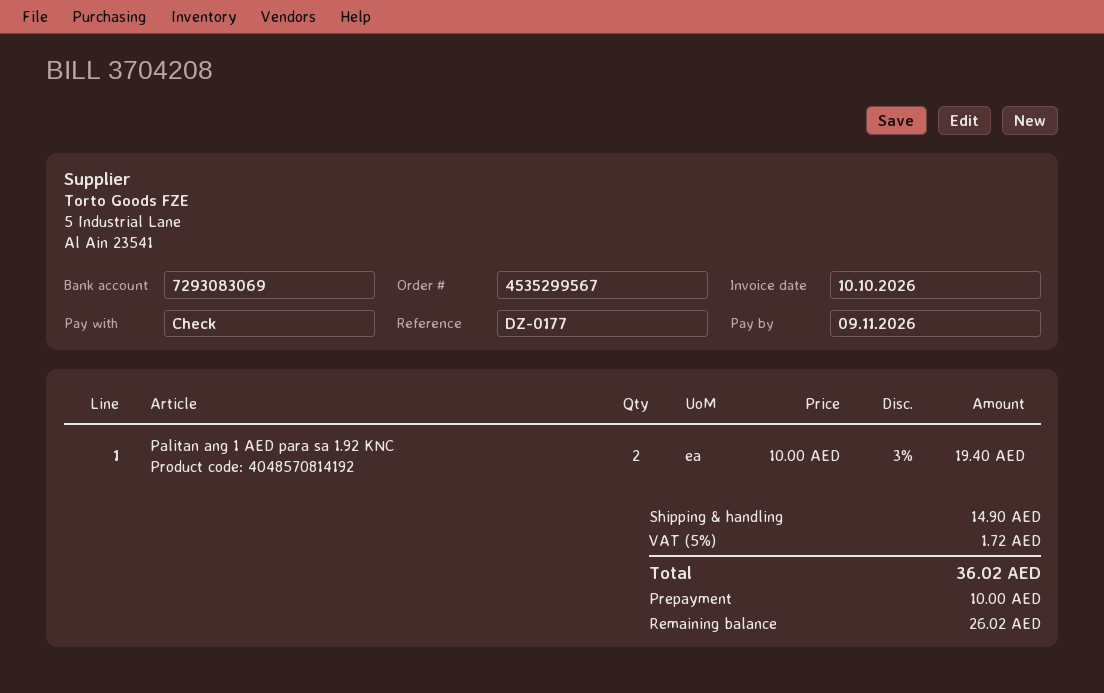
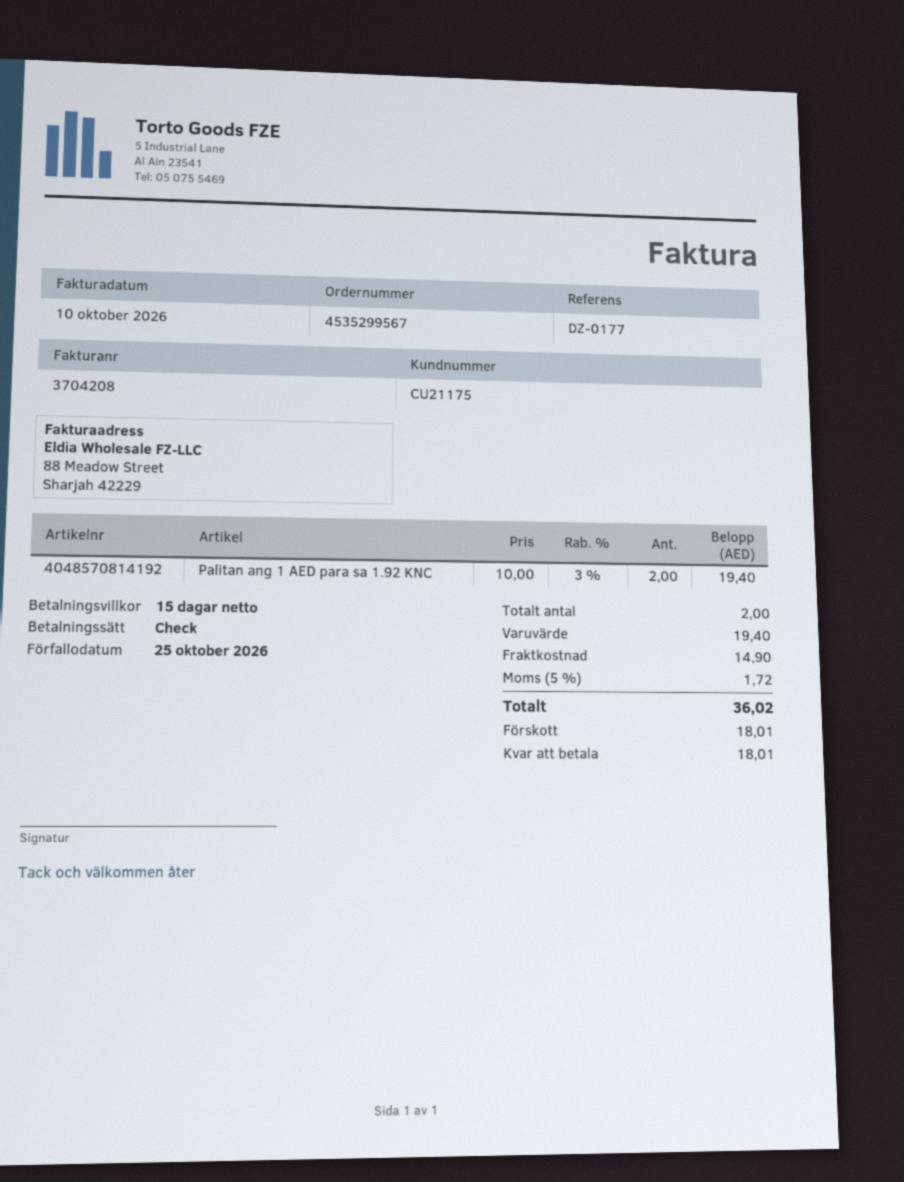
due date: 2026-11-09 -> 2026-10-25
deposit: 10.00 -> 18.01
balance: 26.02 -> 18.01

